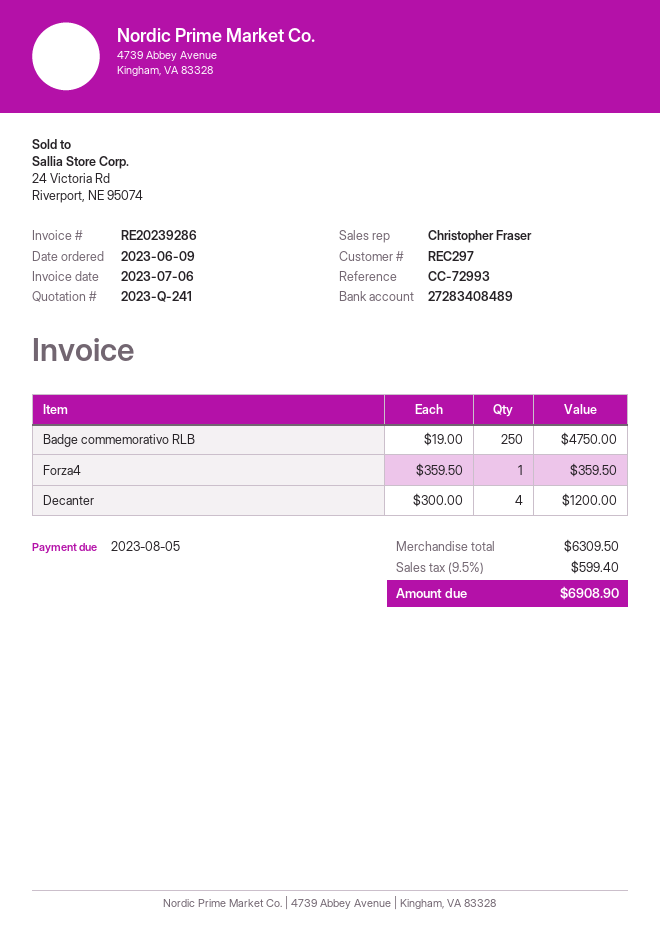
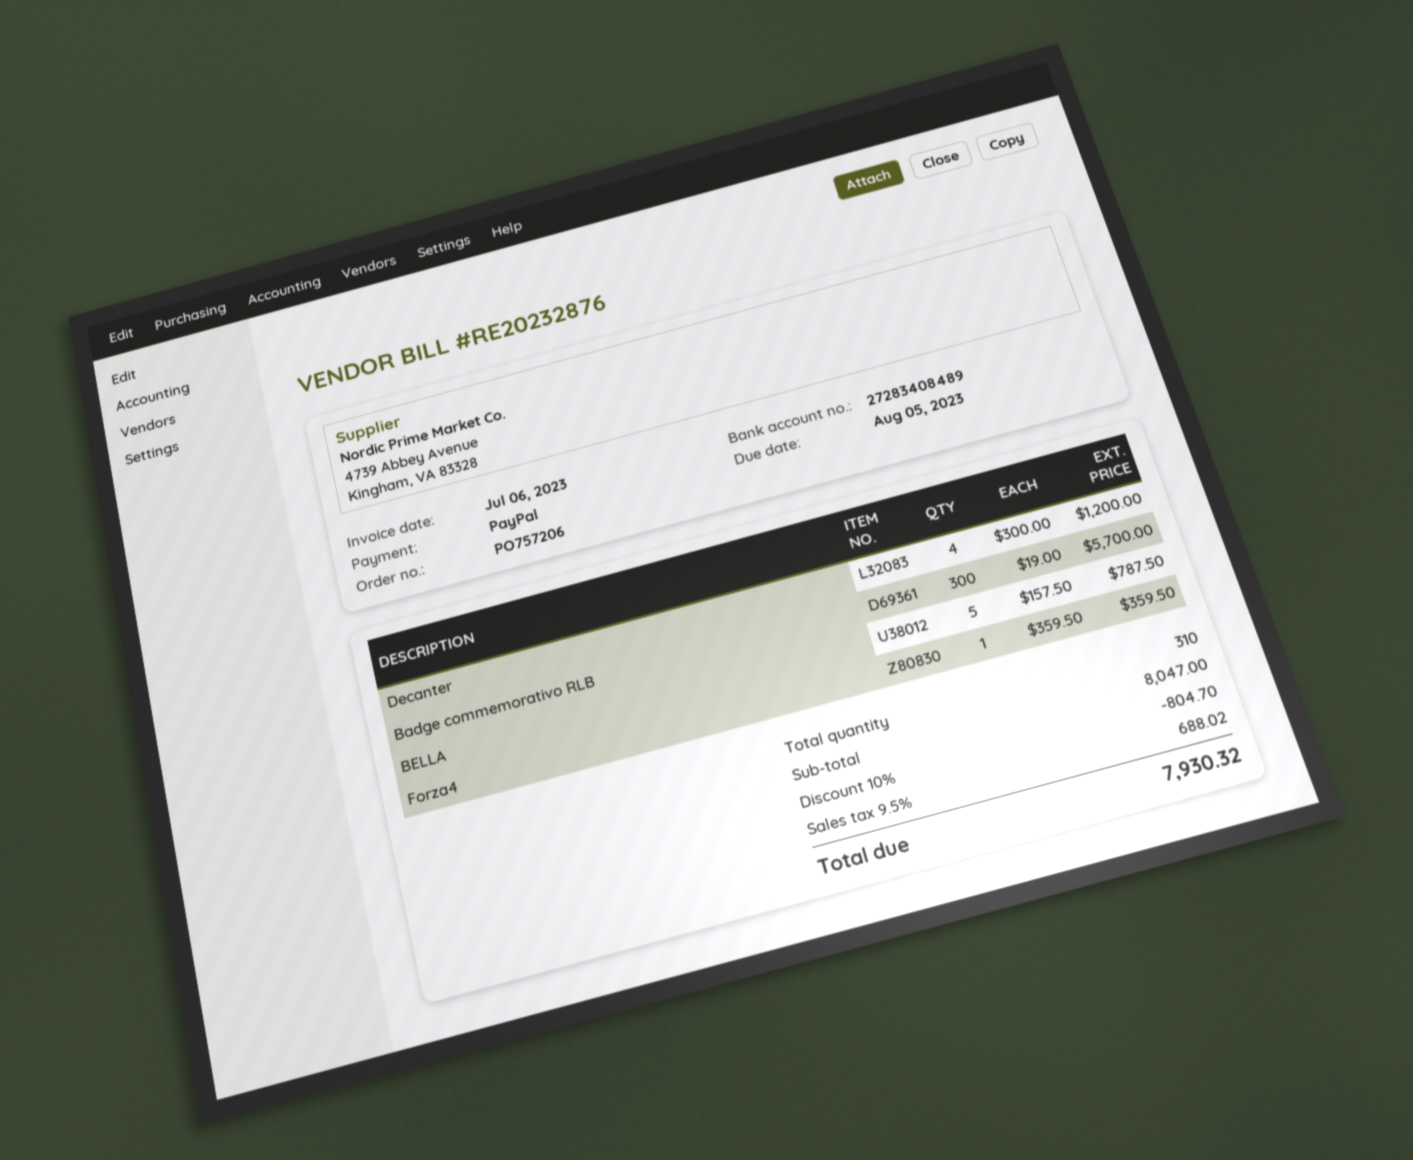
invoice number: RE20239286 -> RE20232876
Badge commemorativo RLB: 250 x 19.00 = 4750.00 -> 300 x 19.00 = 5700.00
BELLA: none -> 5 x 157.50 = 787.50
subtotal: 6309.50 -> 8047.00
discount: none -> 10% = 804.70
tax: 9.5% = 599.40 -> 9.5% = 688.02
total: 6908.90 -> 7930.32

